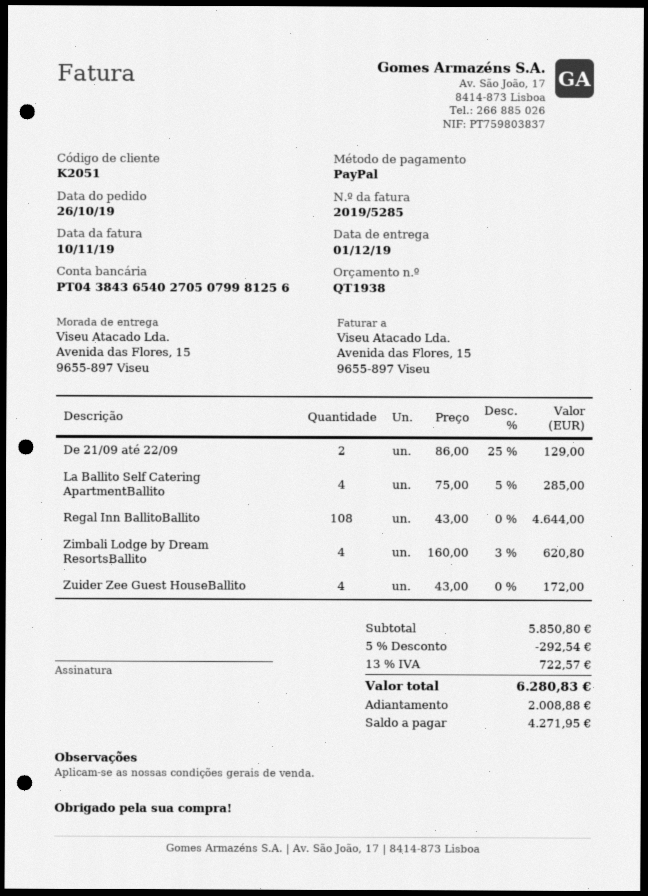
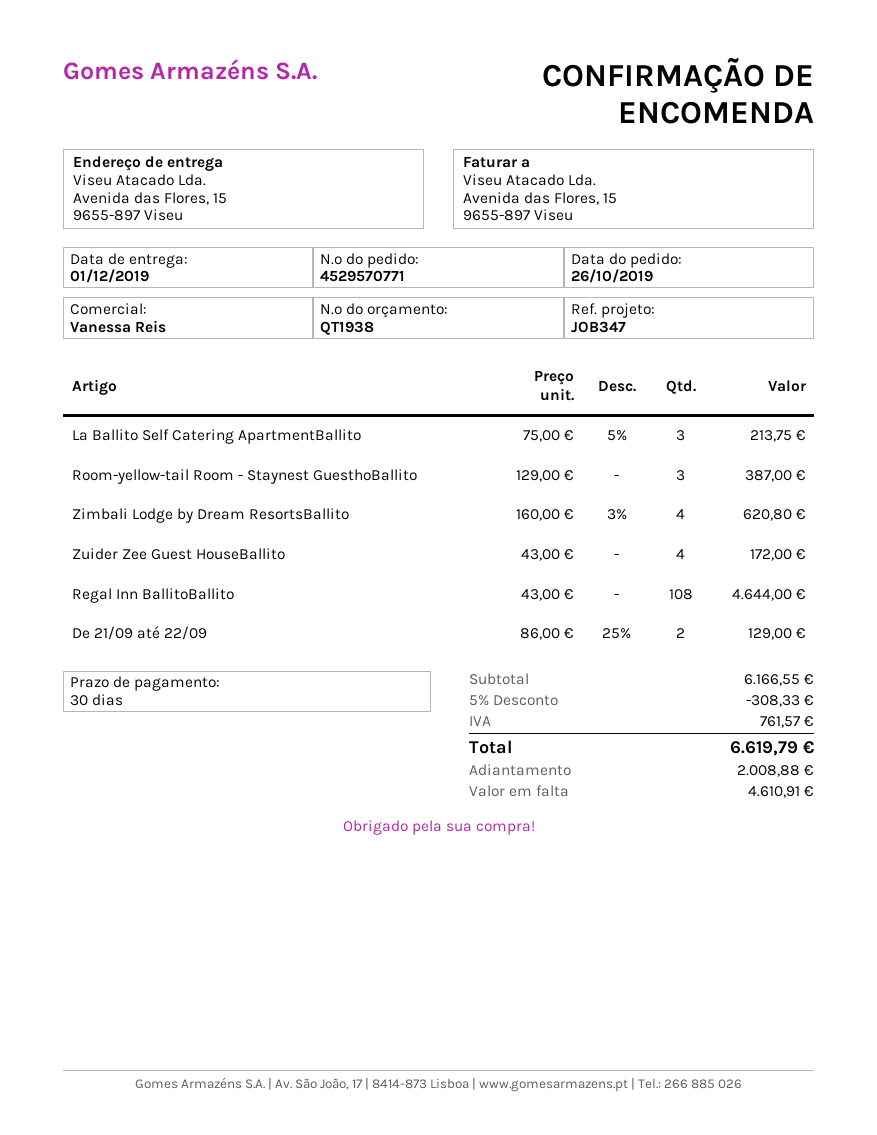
La Ballito Self Catering ApartmentBallito: 4 x 75.00 - 5% = 285.00 -> 3 x 75.00 - 5% = 213.75
Room-yellow-tail Room - Staynest GuesthoBallito: none -> 3 x 129.00 = 387.00
subtotal: 5850.80 -> 6166.55
discount: 5% = 292.54 -> 5% = 308.33
tax: 722.57 -> 761.57
total: 6280.83 -> 6619.79
balance: 4271.95 -> 4610.91

